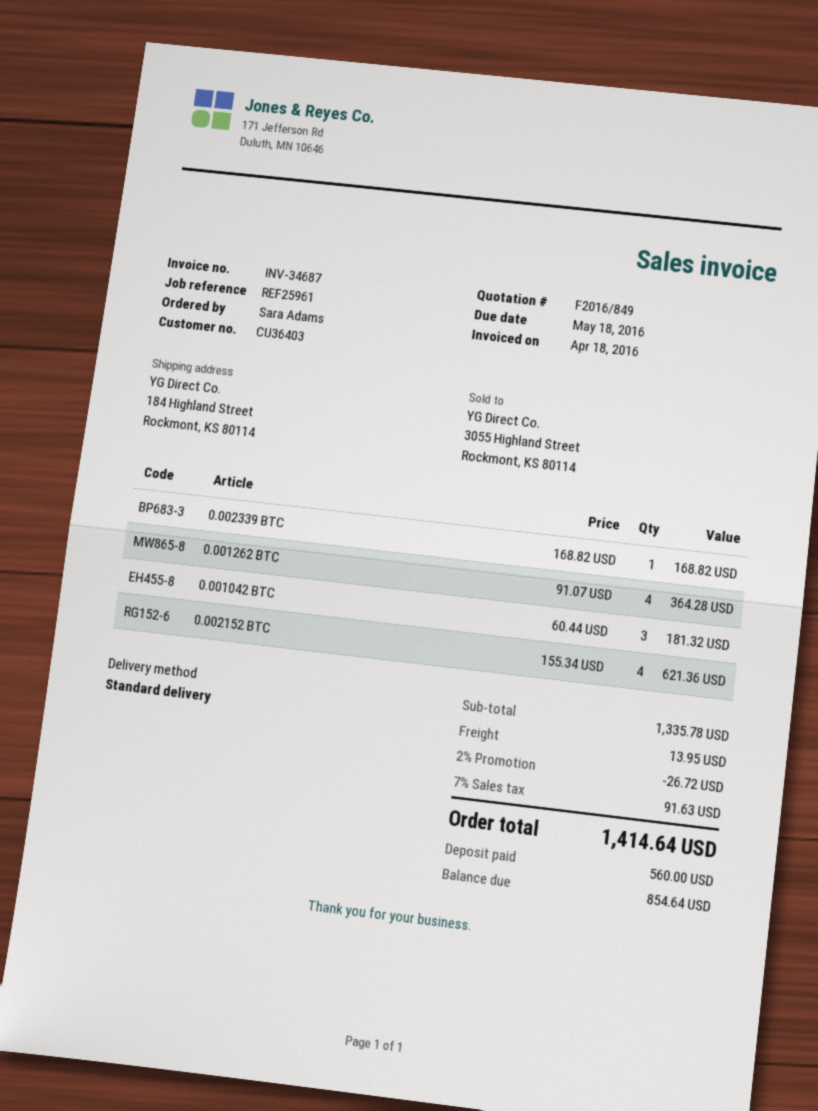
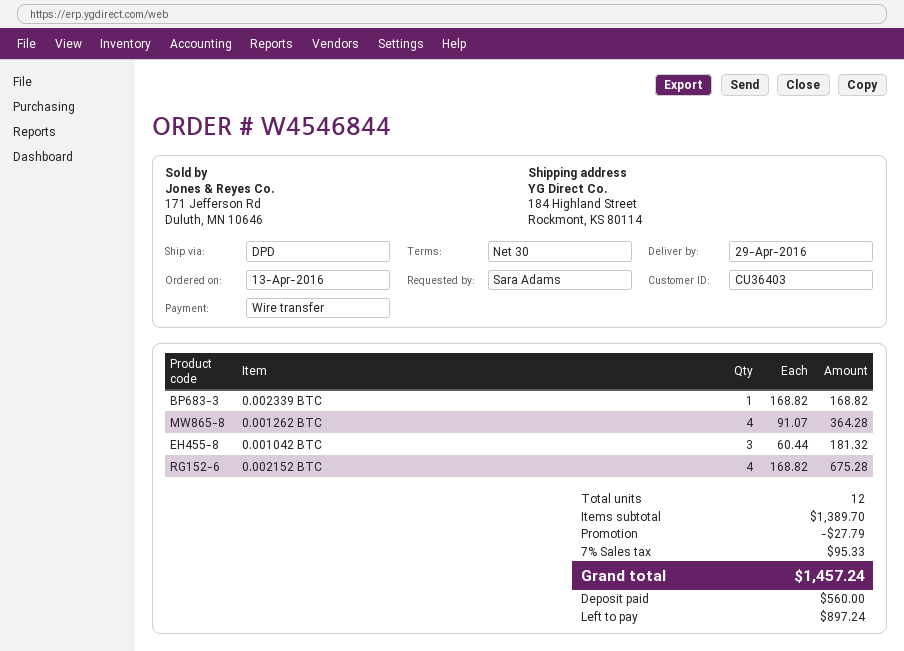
shipping method: standard -> DPD
0.002152 BTC: 4 x 155.34 = 621.36 -> 4 x 168.82 = 675.28
subtotal: 1335.78 -> 1389.70
discount: 26.72 -> 27.79
shipping: 13.95 -> none
tax: 7% = 91.63 -> 7% = 95.33
total: 1414.64 -> 1457.24
balance: 854.64 -> 897.24

